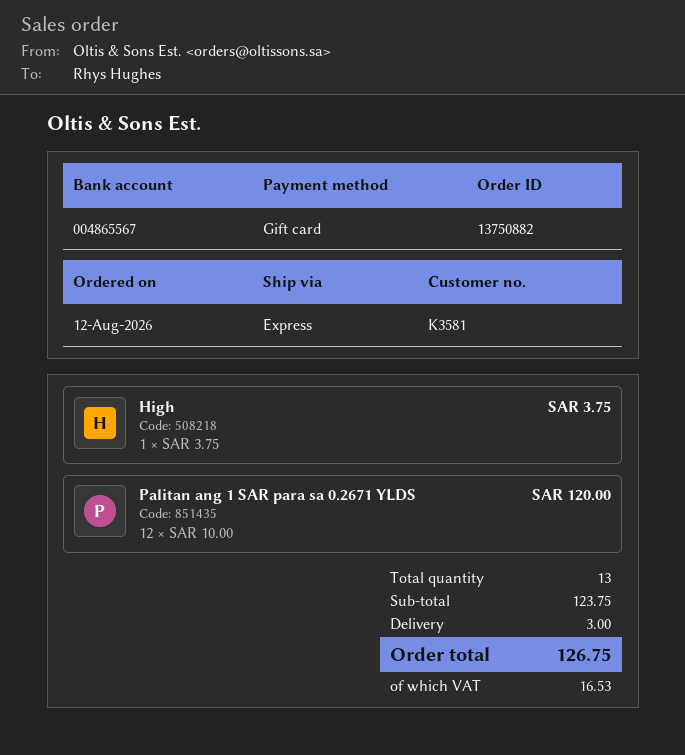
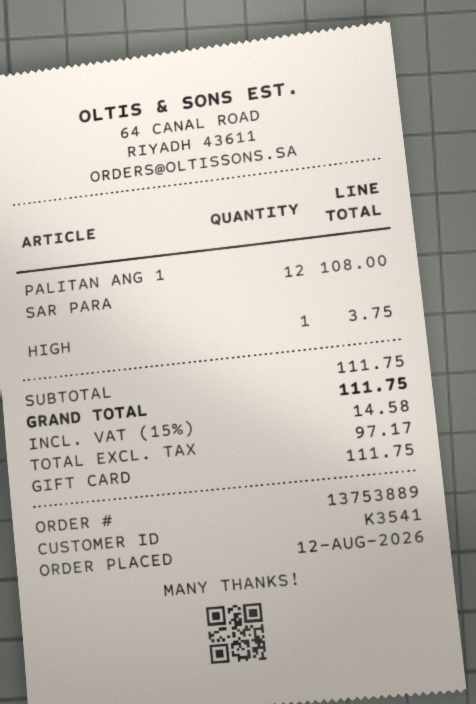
order number: 13750882 -> 13753889
customer number: K3581 -> K3541
Palitan ang 1 SAR para sa 0.2671 YLDS: 12 for 120.00 -> 12 for 108.00
subtotal: 123.75 -> 111.75
shipping: 3.00 -> none
tax: 16.53 -> 14.58
total: 126.75 -> 111.75

